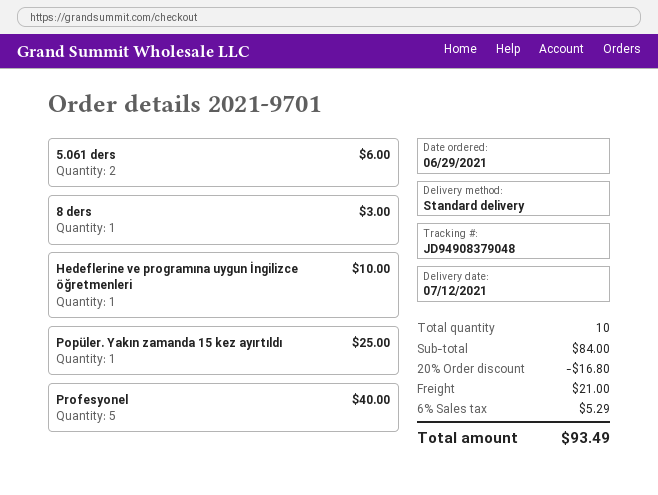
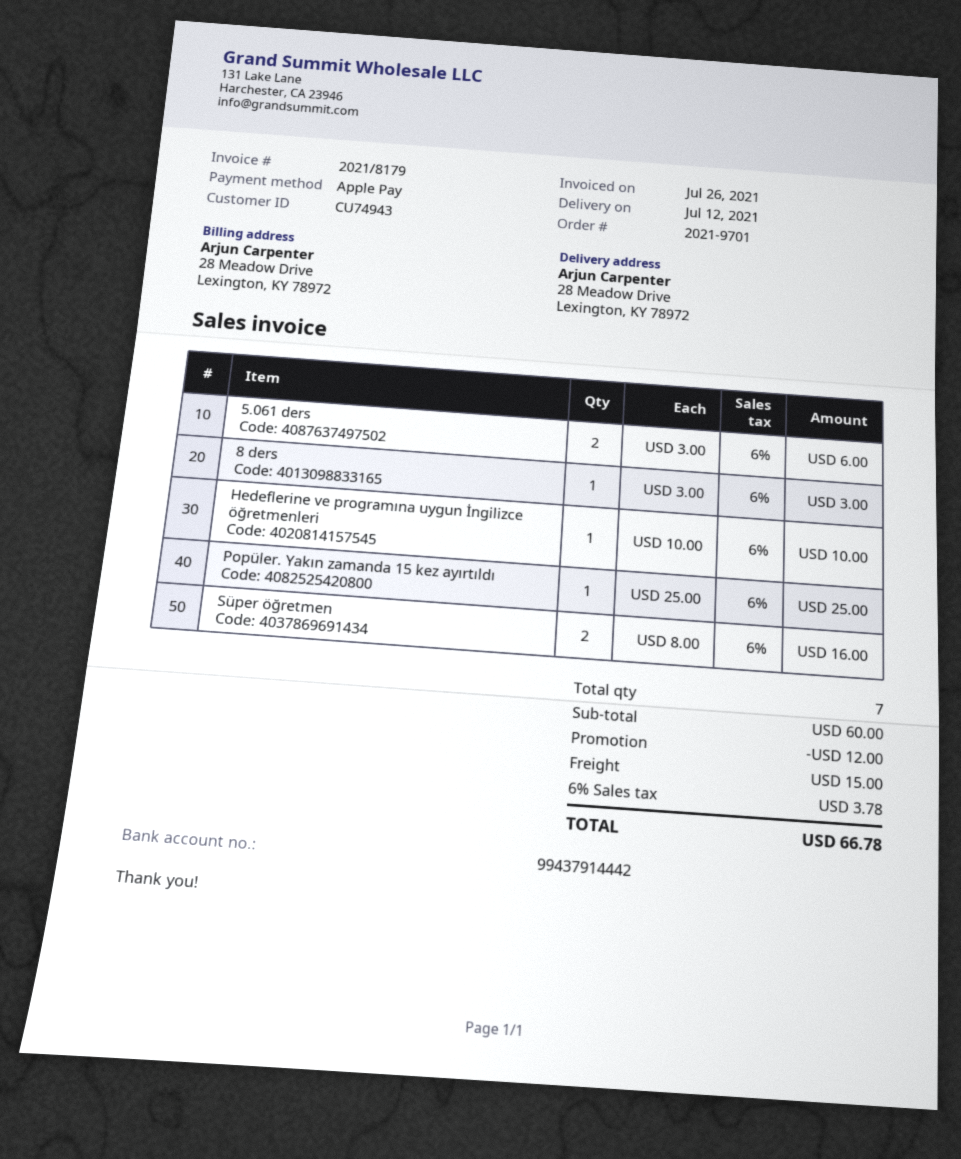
Profesyonel: 5 for 40.00 -> none
Süper öğretmen: none -> 2 for 16.00
total quantity: 10 -> 7
subtotal: 84.00 -> 60.00
discount: 16.80 -> 12.00
shipping: 21.00 -> 15.00
tax: 6% = 5.29 -> 6% = 3.78
total: 93.49 -> 66.78

